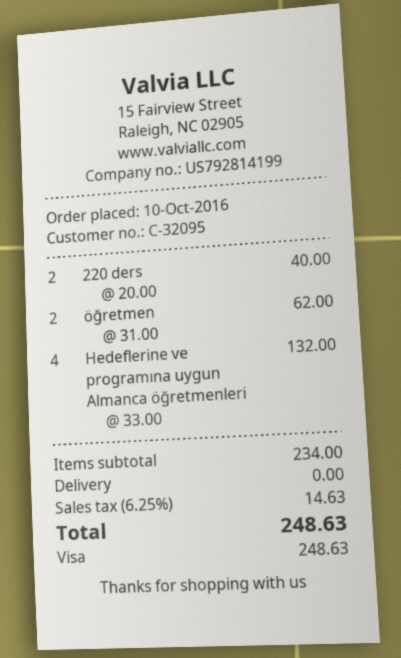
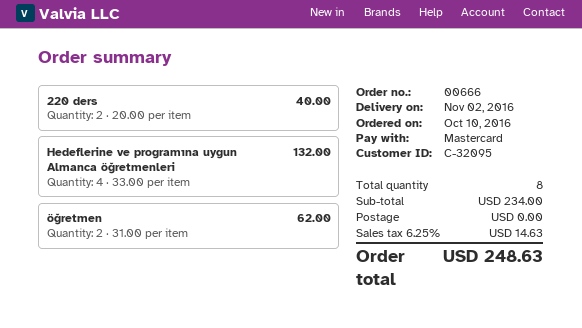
payment method: Visa -> Mastercard

